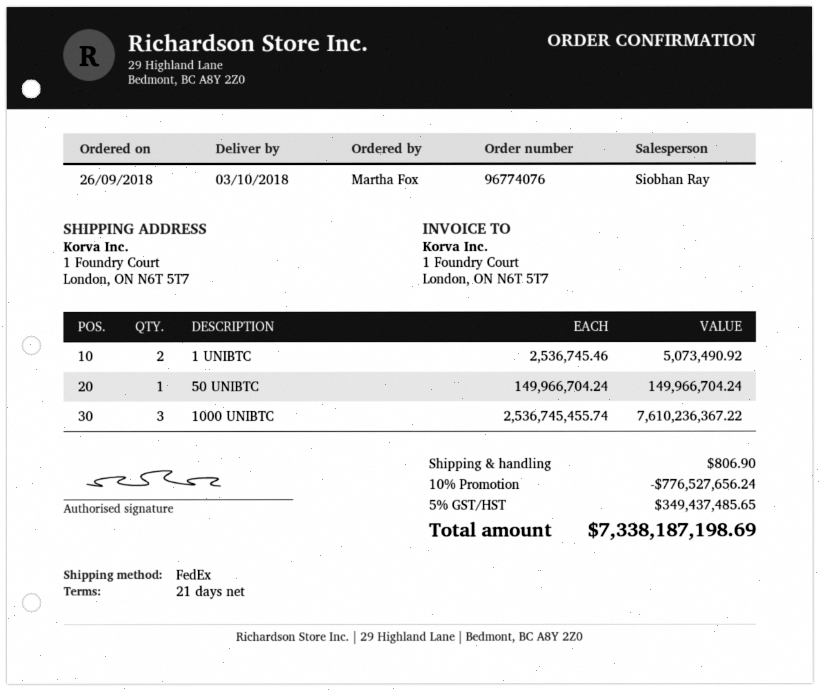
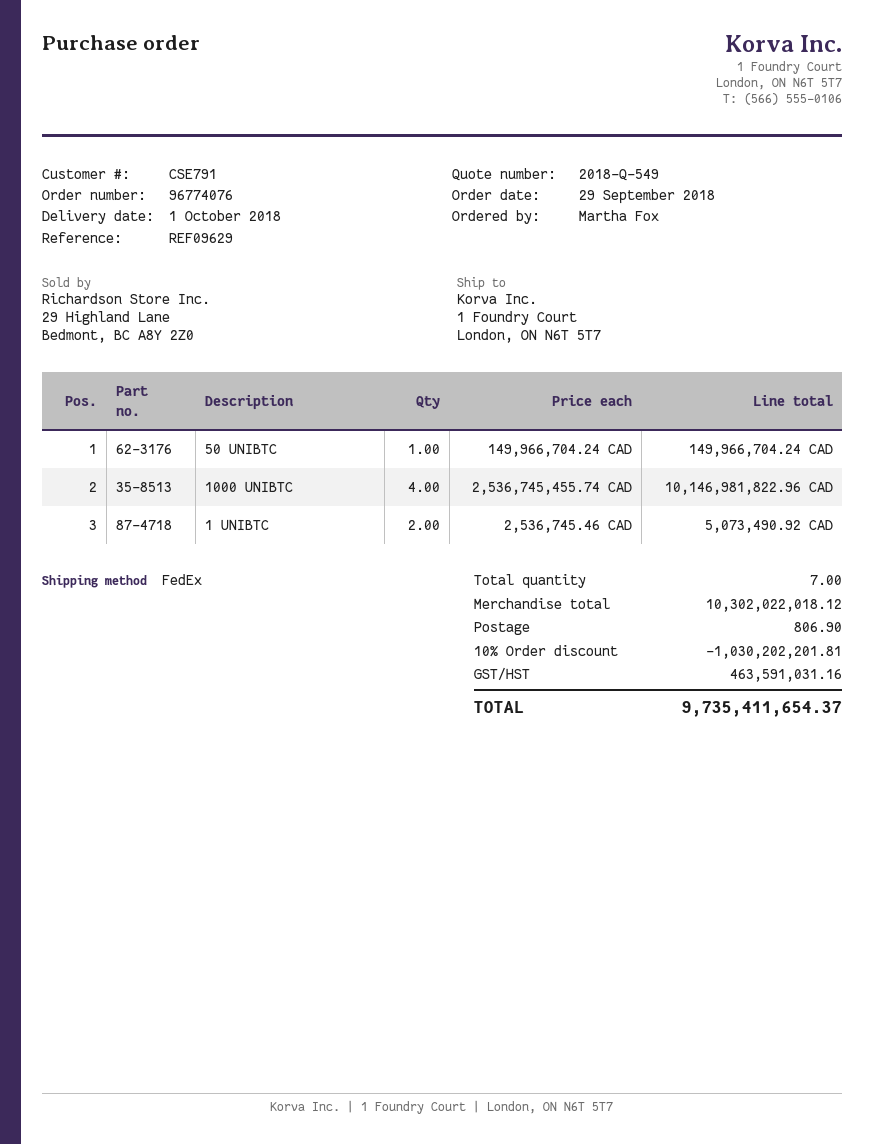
order date: 2018-09-26 -> 2018-09-29
delivery date: 2018-10-03 -> 2018-10-01
1000 UNIBTC: 3 x 2536745455.74 = 7610236367.22 -> 4 x 2536745455.74 = 10146981822.96
discount: 10% = 776527656.24 -> 10% = 1030202201.81
tax: 349437485.65 -> 463591031.16
total: 7338187198.69 -> 9735411654.37

